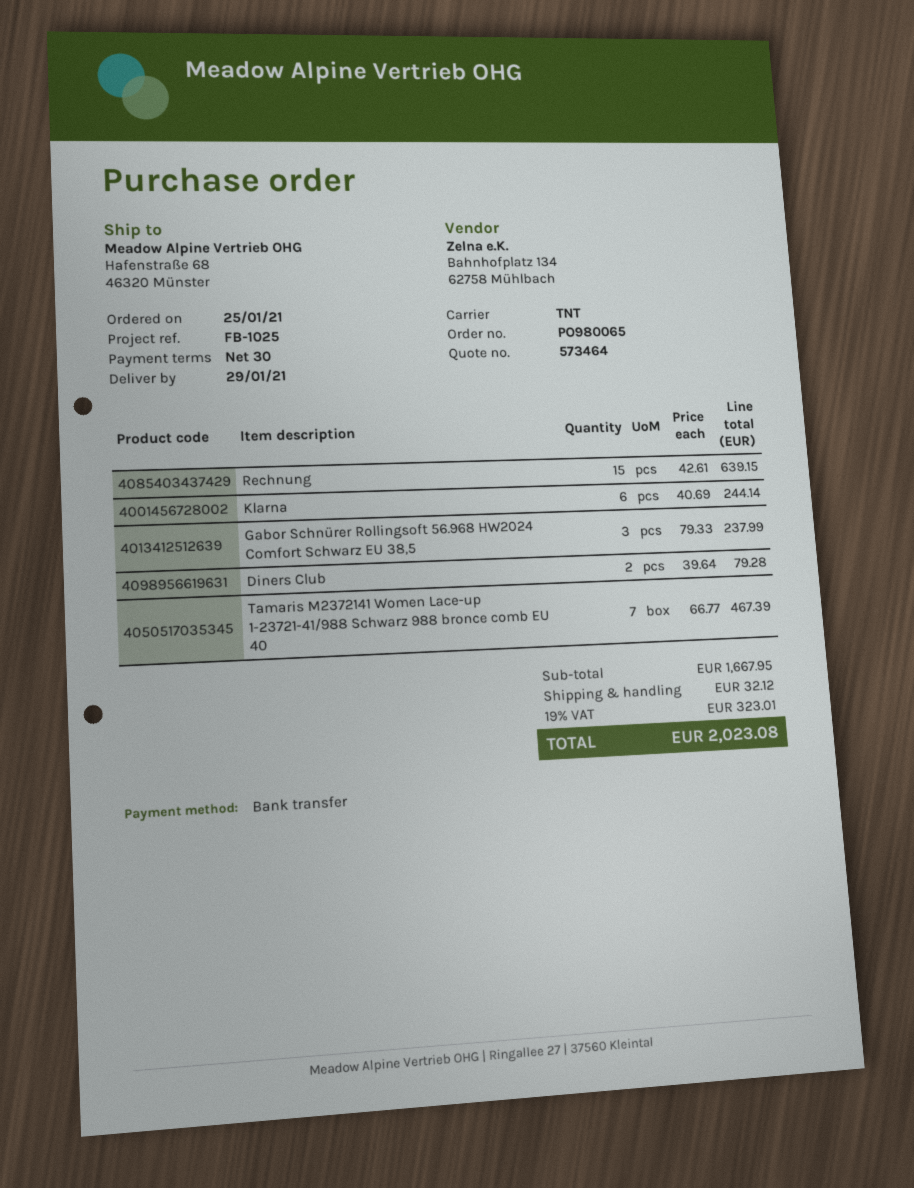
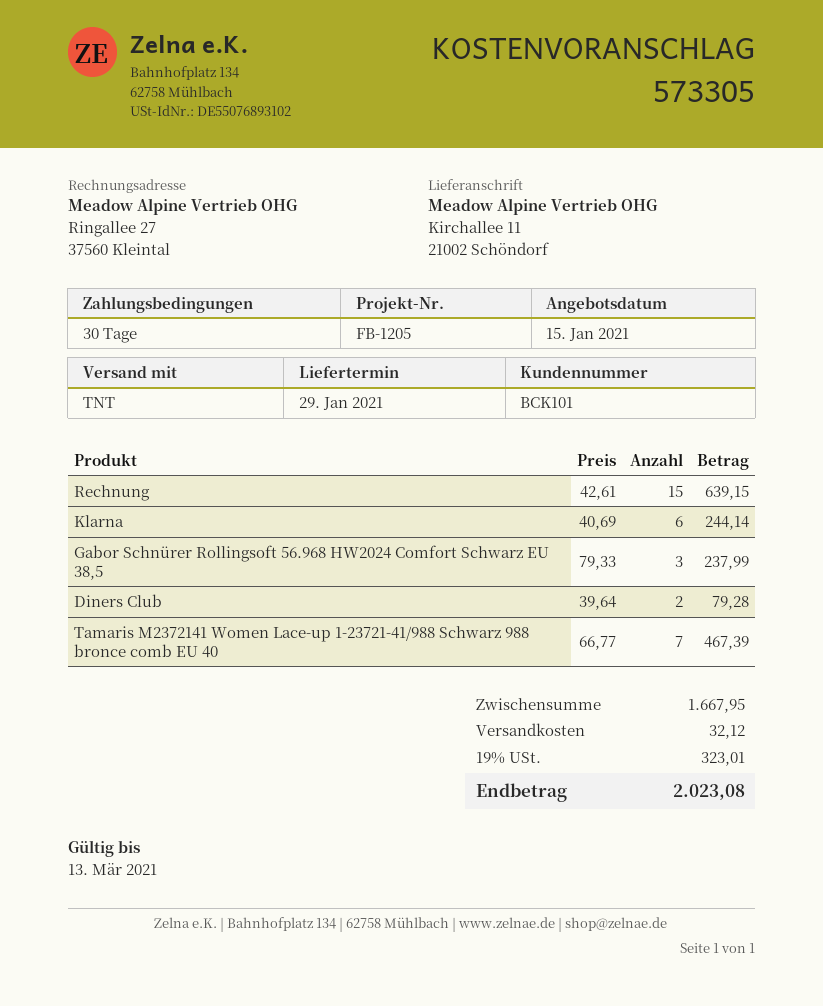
quote number: 573464 -> 573305
reference: FB-1025 -> FB-1205
ship to: Hafenstraße 68, 46320 Münster -> Kirchallee 11, 21002 Schöndorf

